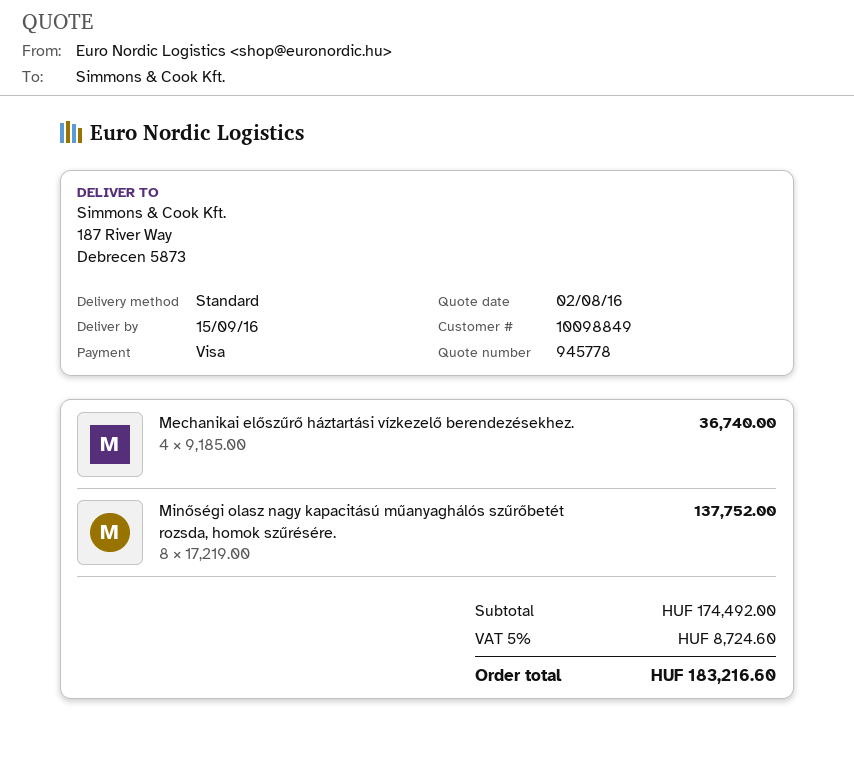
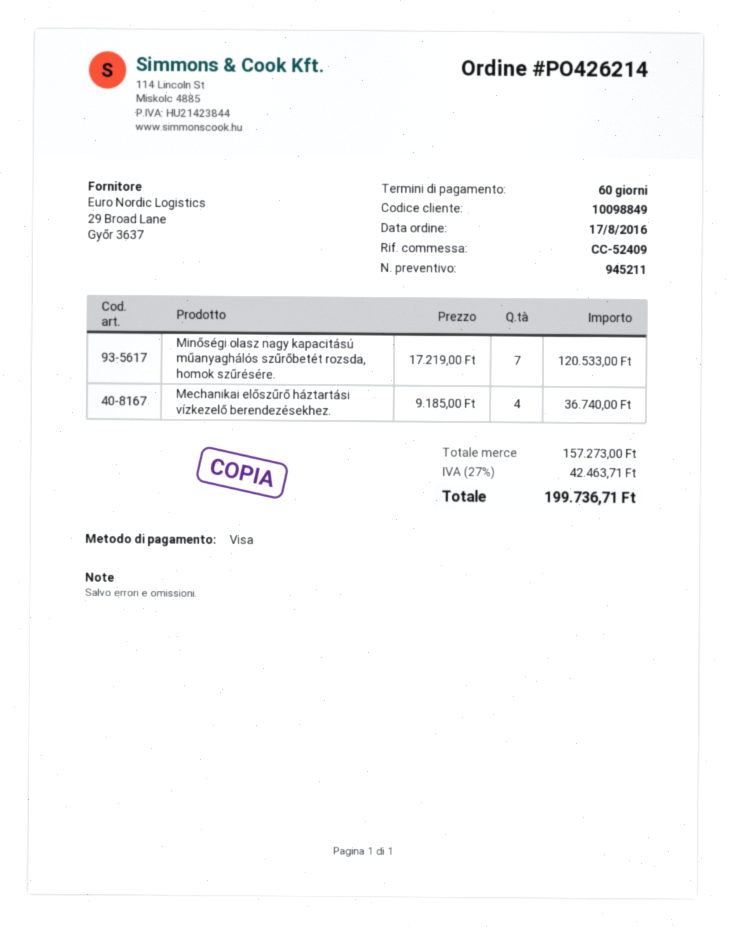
quote number: 945778 -> 945211
Minőségi olasz nagy kapacitású műanyaghálós szűrőbetét rozsda, homok szűrésére.: 8 x 17219.00 = 137752.00 -> 7 x 17219.00 = 120533.00
subtotal: 174492.00 -> 157273.00
tax: 5% = 8724.60 -> 27% = 42463.71
total: 183216.60 -> 199736.71

